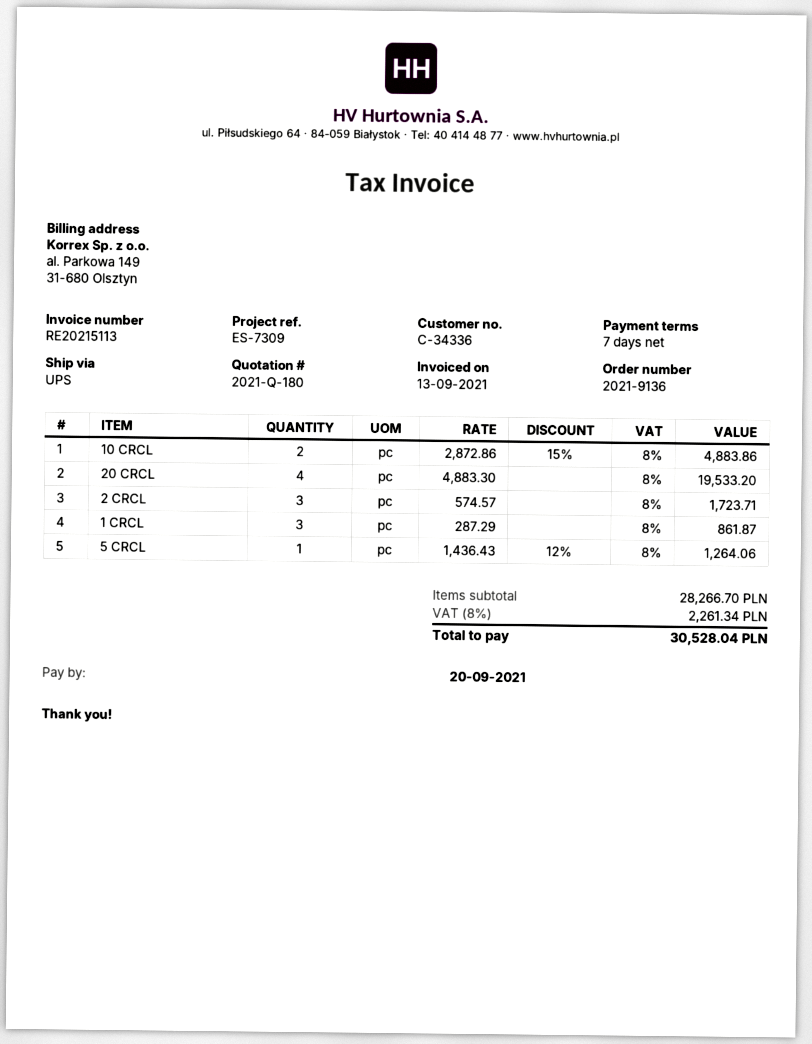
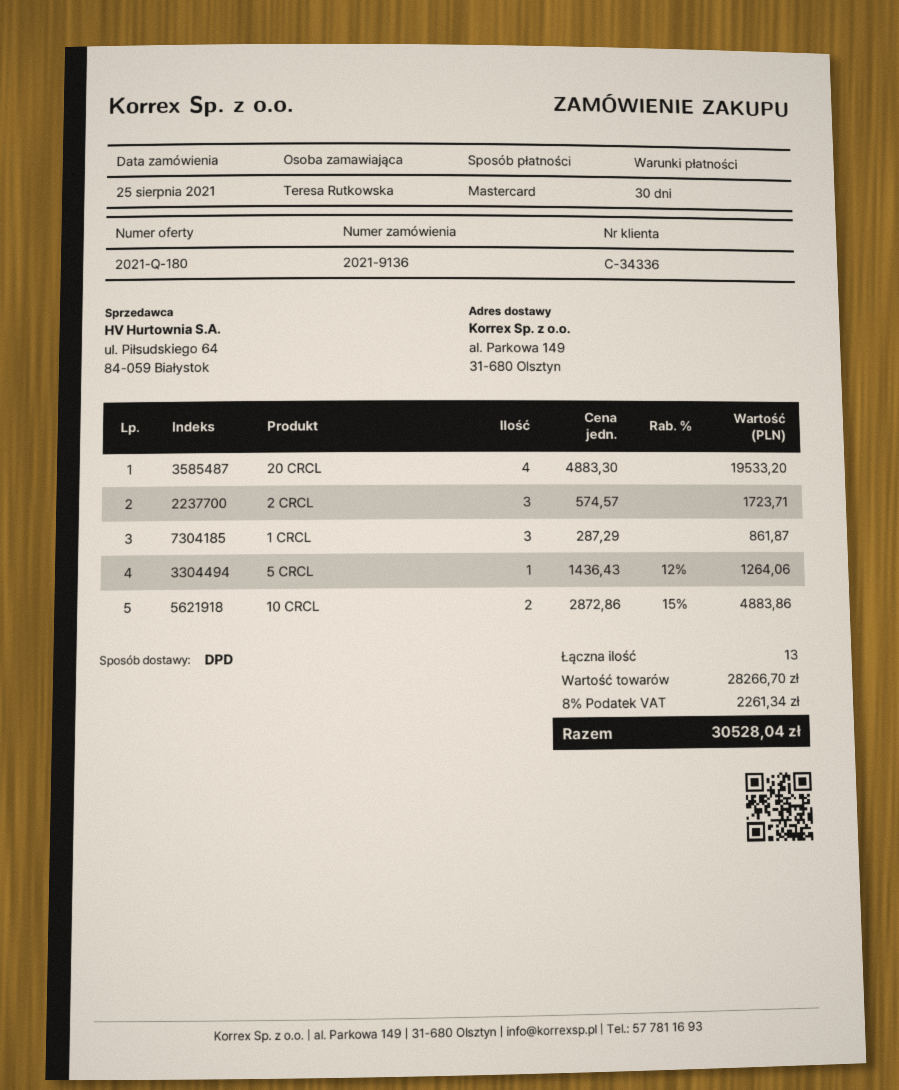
payment terms: 7 days -> 30 days
shipping method: UPS -> DPD

